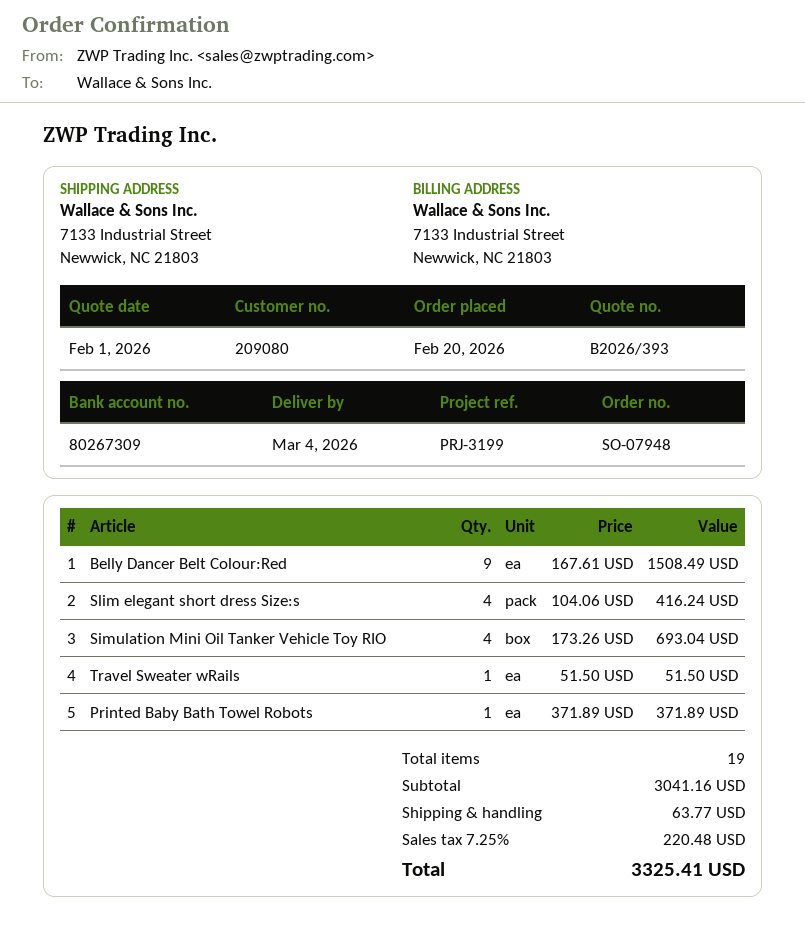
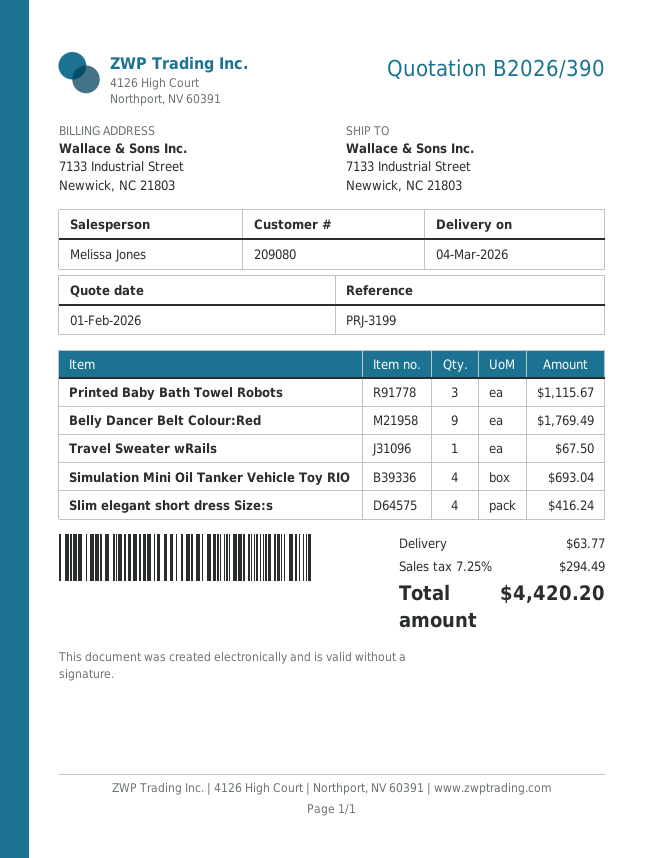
quote number: B2026/393 -> B2026/390
Belly Dancer Belt Colour:Red: 9 for 1508.49 -> 9 for 1769.49
Travel Sweater wRails: 1 for 51.50 -> 1 for 67.50
Printed Baby Bath Towel Robots: 1 for 371.89 -> 3 for 1115.67
tax: 7.25% = 220.48 -> 7.25% = 294.49
total: 3325.41 -> 4420.20

